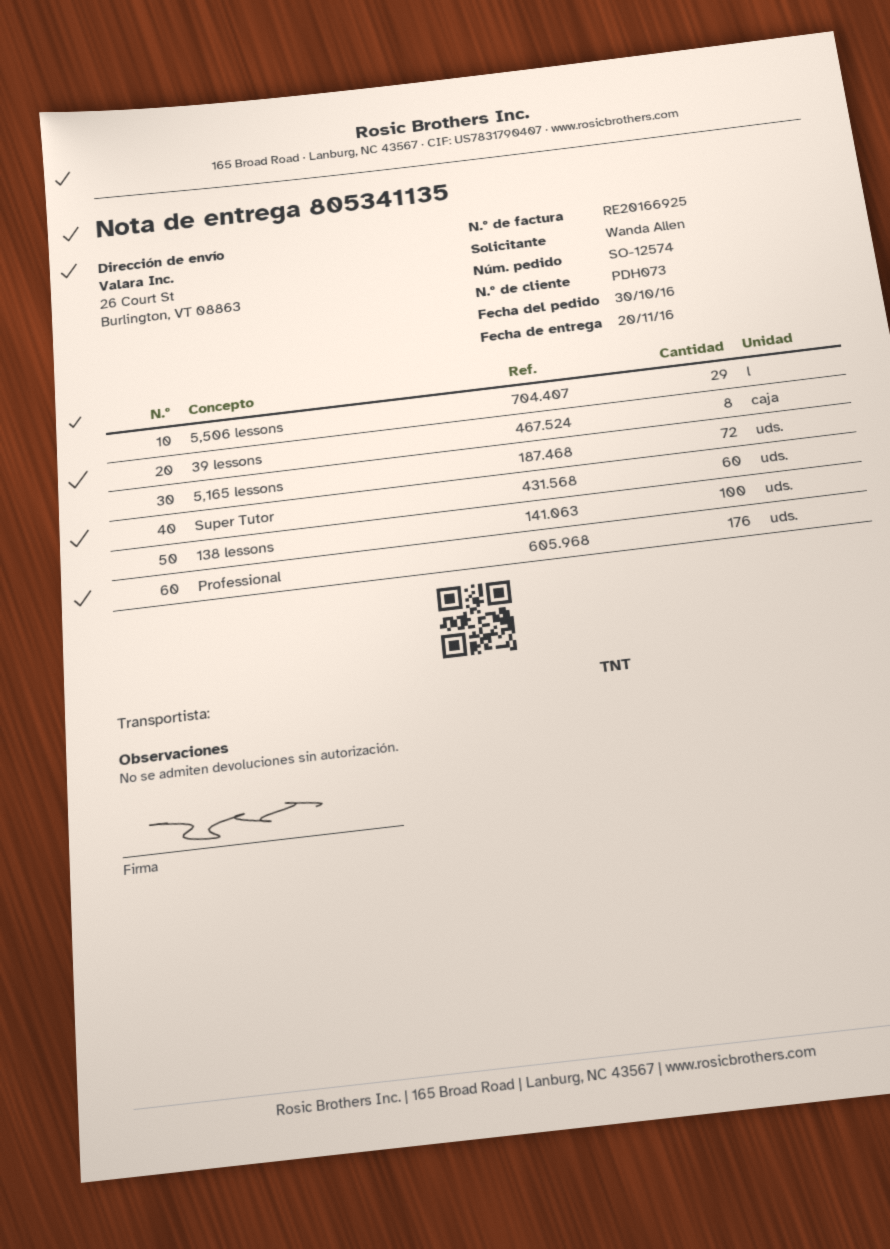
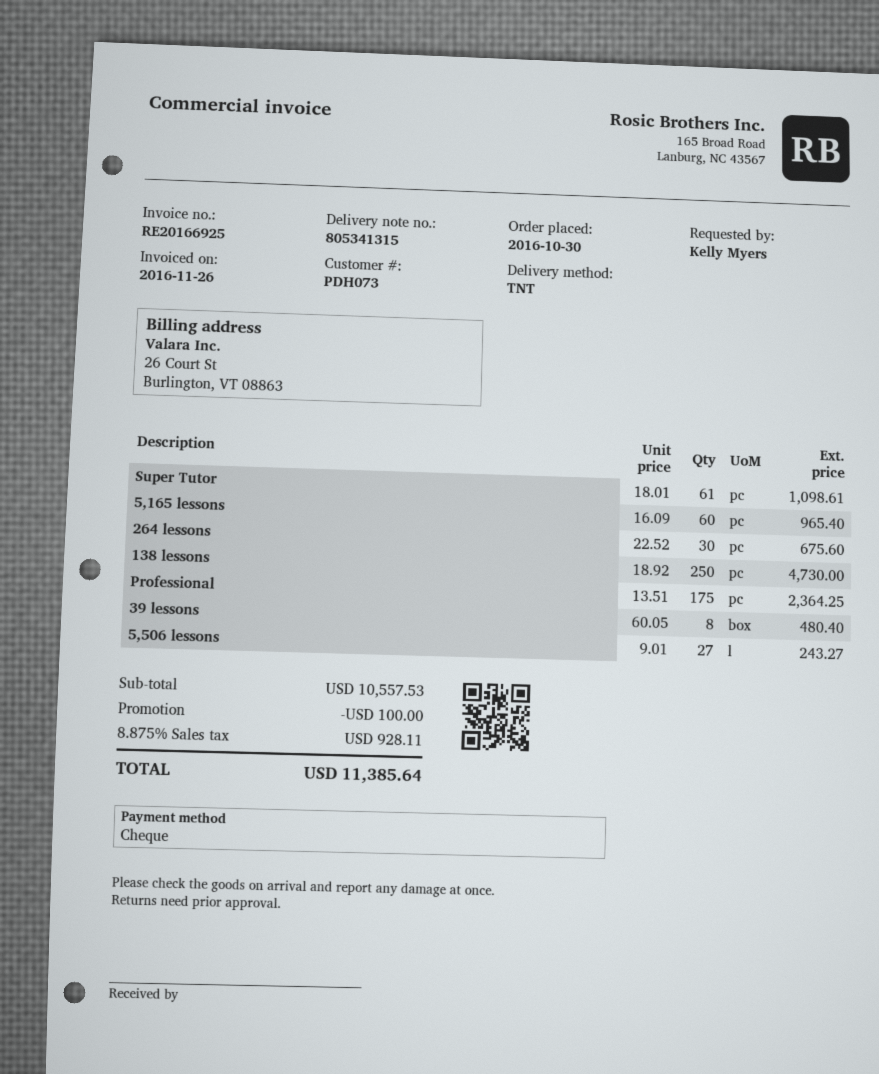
delivery note number: 805341135 -> 805341315
ordered by: Wanda Allen -> Kelly Myers
5,506 lessons: 29 -> 27
5,165 lessons: 72 -> 60
Super Tutor: 60 -> 61
138 lessons: 100 -> 250
Professional: 176 -> 175
264 lessons: none -> 30

